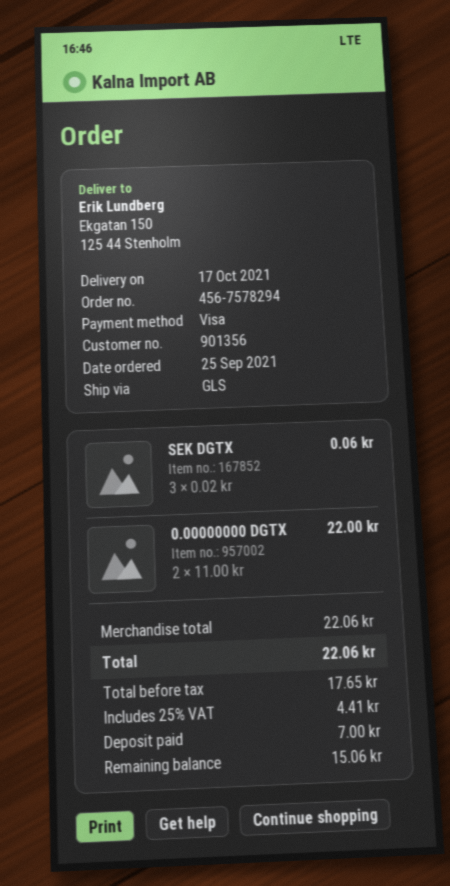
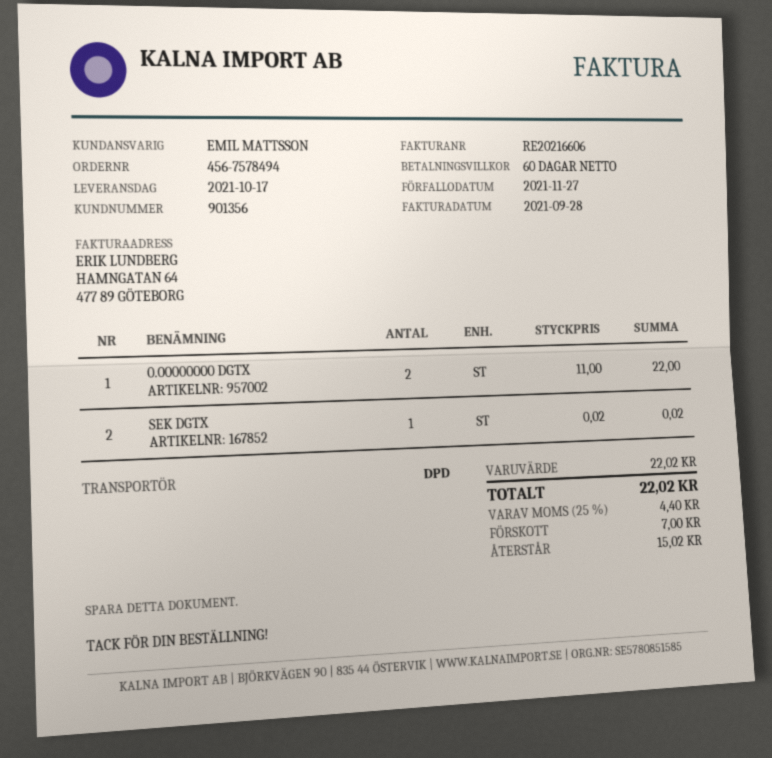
order number: 456-7578294 -> 456-7578494
shipping method: GLS -> DPD
SEK DGTX: 3 x 0.02 = 0.06 -> 1 x 0.02 = 0.02
subtotal: 22.06 -> 22.02
tax: 25% = 4.41 -> 25% = 4.40
total: 22.06 -> 22.02
balance: 15.06 -> 15.02

